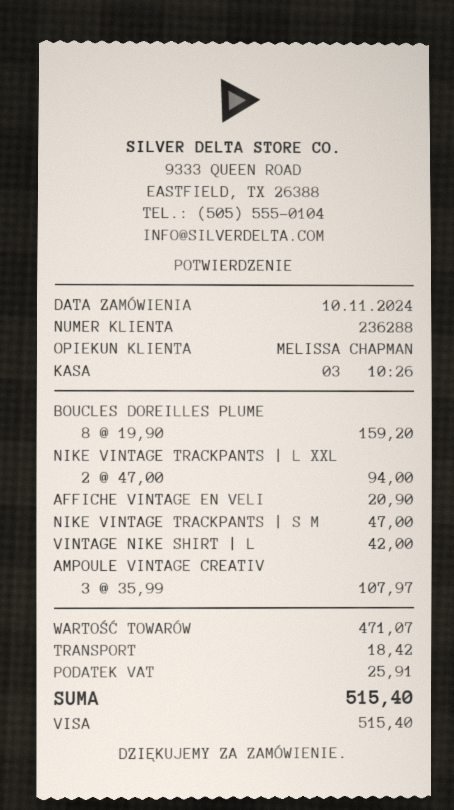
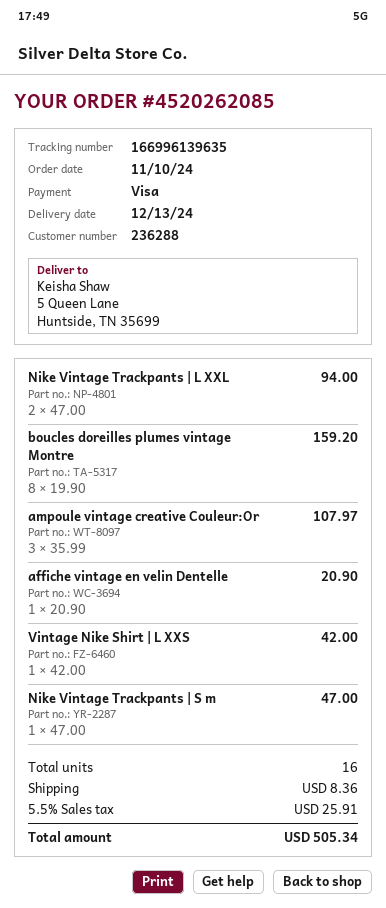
shipping: 18.42 -> 8.36
total: 515.40 -> 505.34

